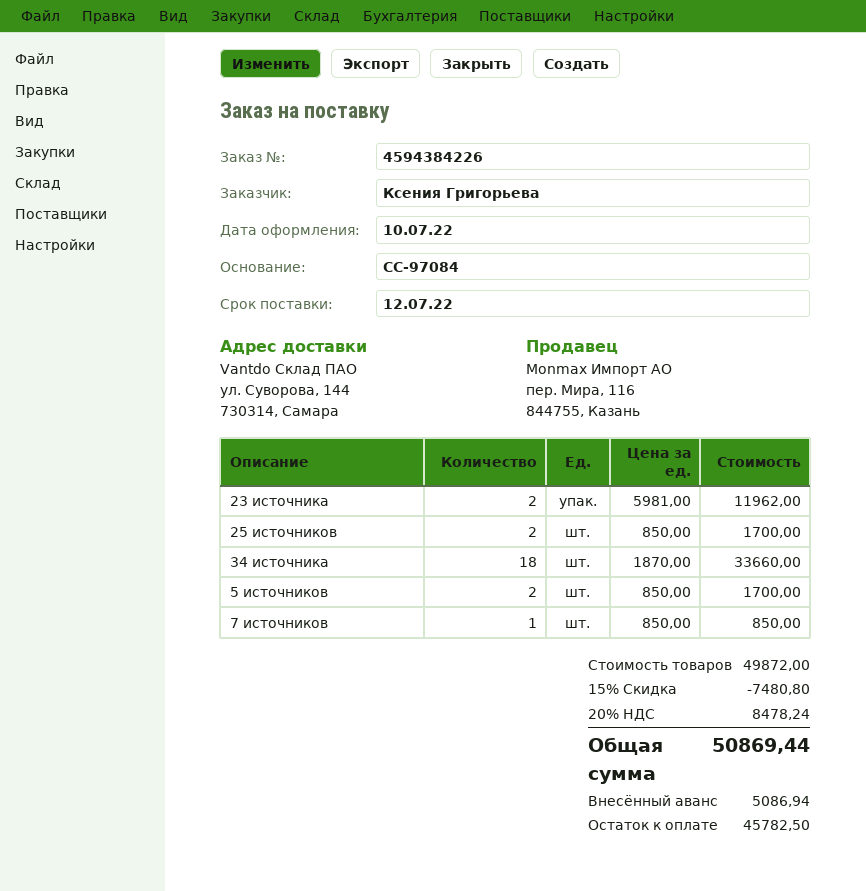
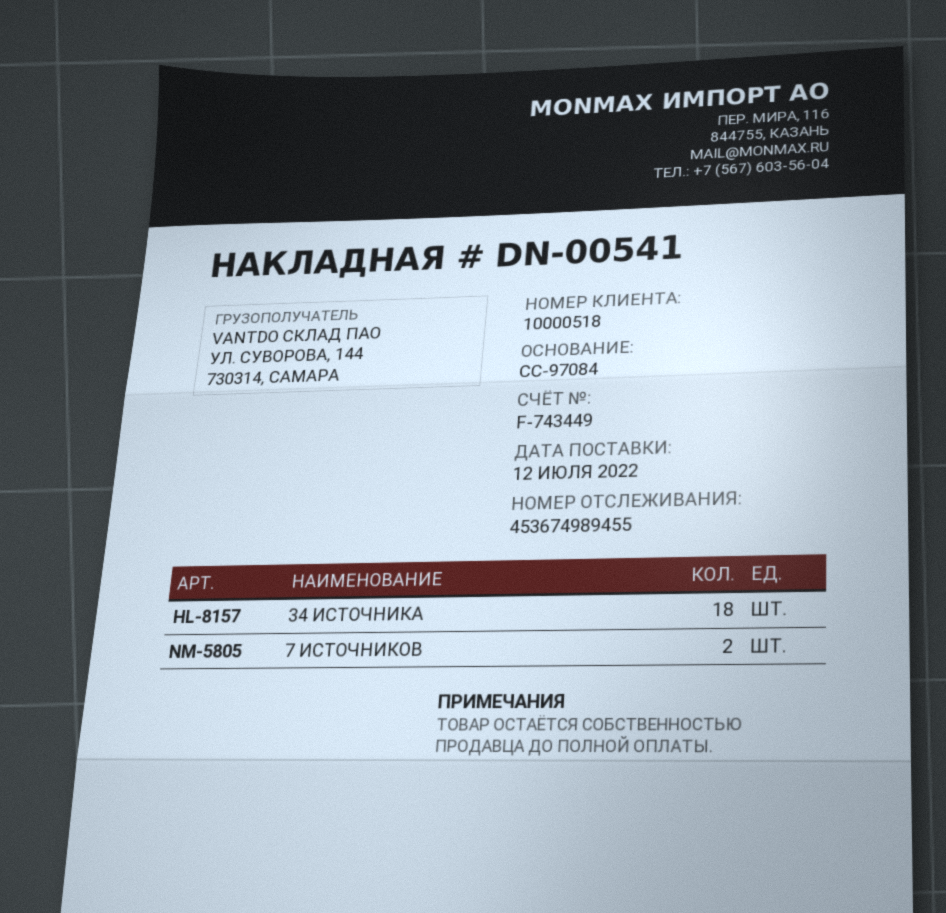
23 источника: 2 -> none
25 источников: 2 -> none
5 источников: 2 -> none
7 источников: 1 -> 2

